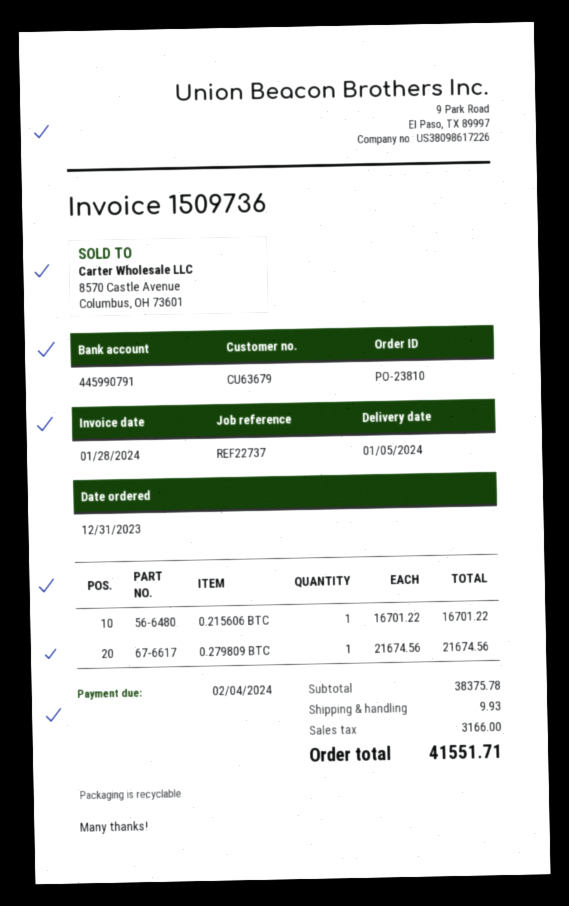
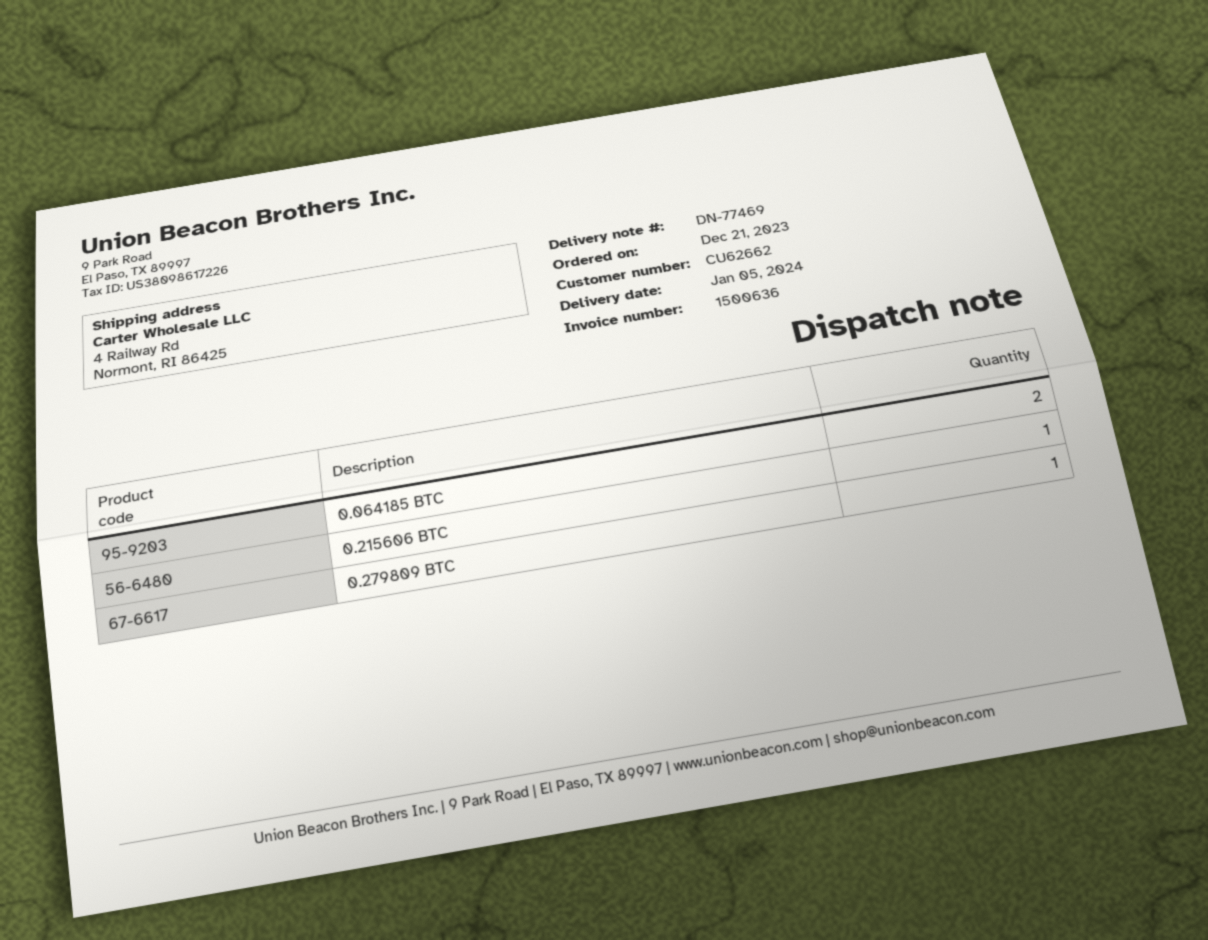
order date: 2023-12-31 -> 2023-12-21
invoice number: 1509736 -> 1500636
customer number: CU63679 -> CU62662
0.064185 BTC: none -> 2

